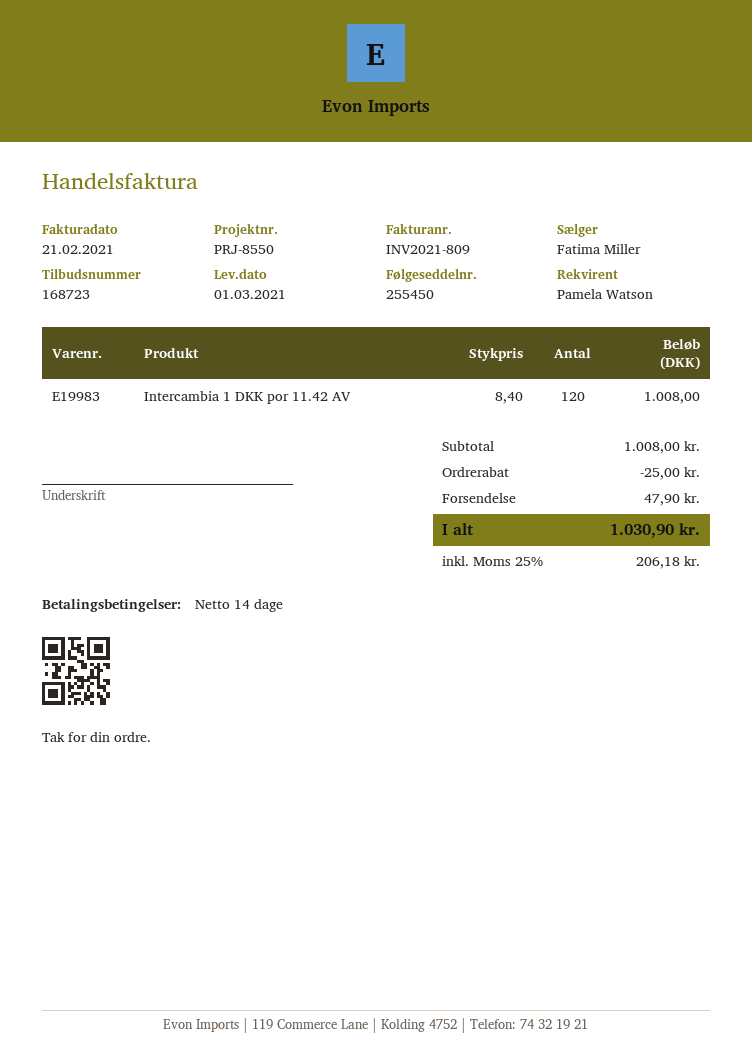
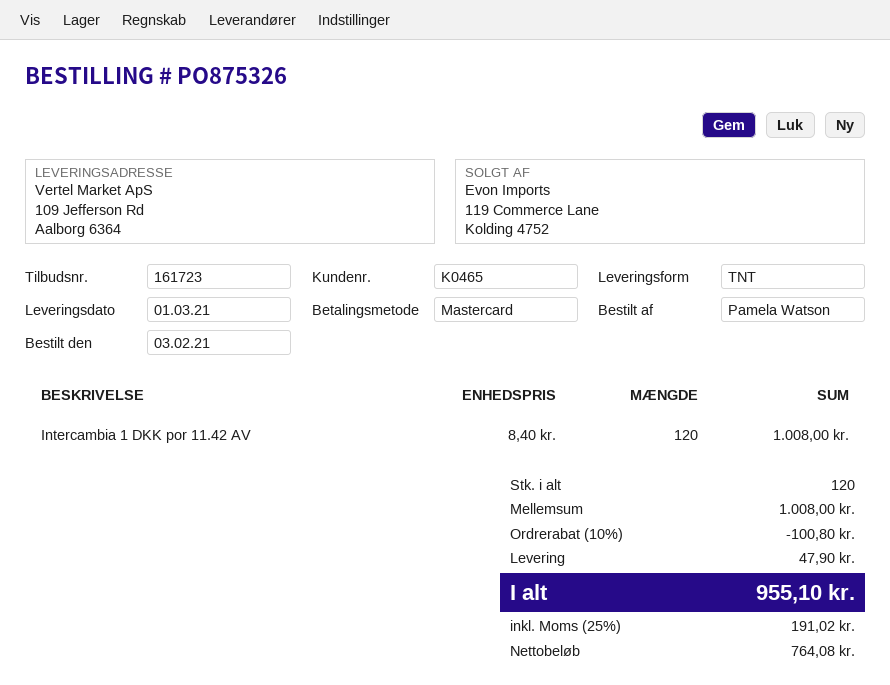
quote number: 168723 -> 161723
discount: 25.00 -> 100.80
tax: 25% = 206.18 -> 25% = 191.02
total: 1030.90 -> 955.10

